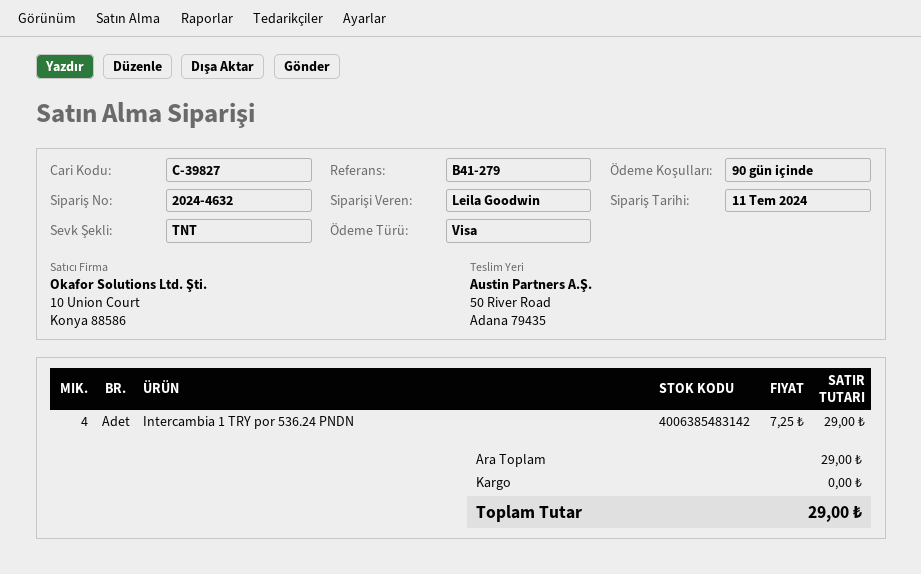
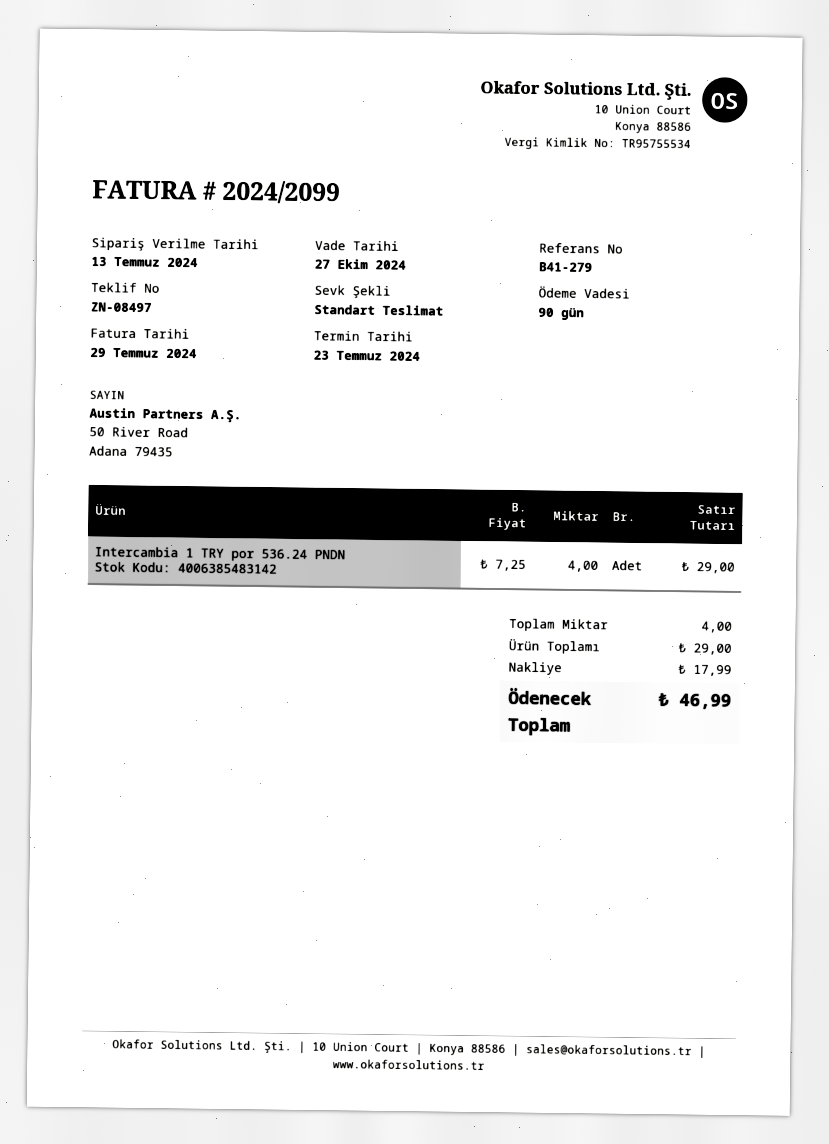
order date: 2024-07-11 -> 2024-07-13
shipping method: TNT -> standard
shipping: 0.00 -> 17.99
total: 29.00 -> 46.99

